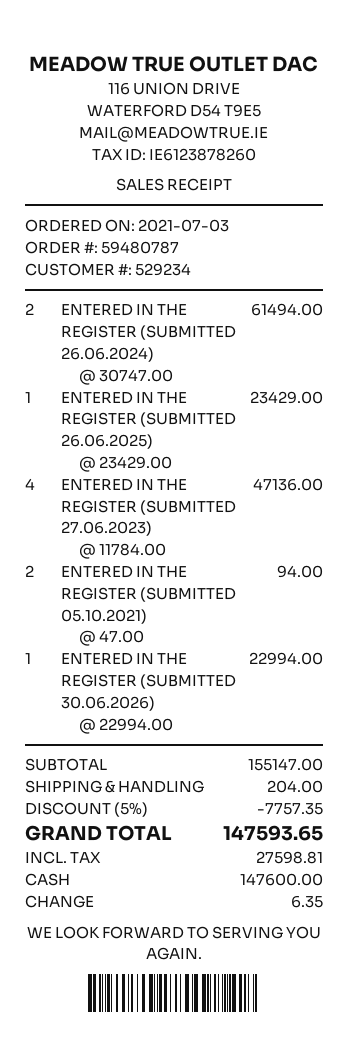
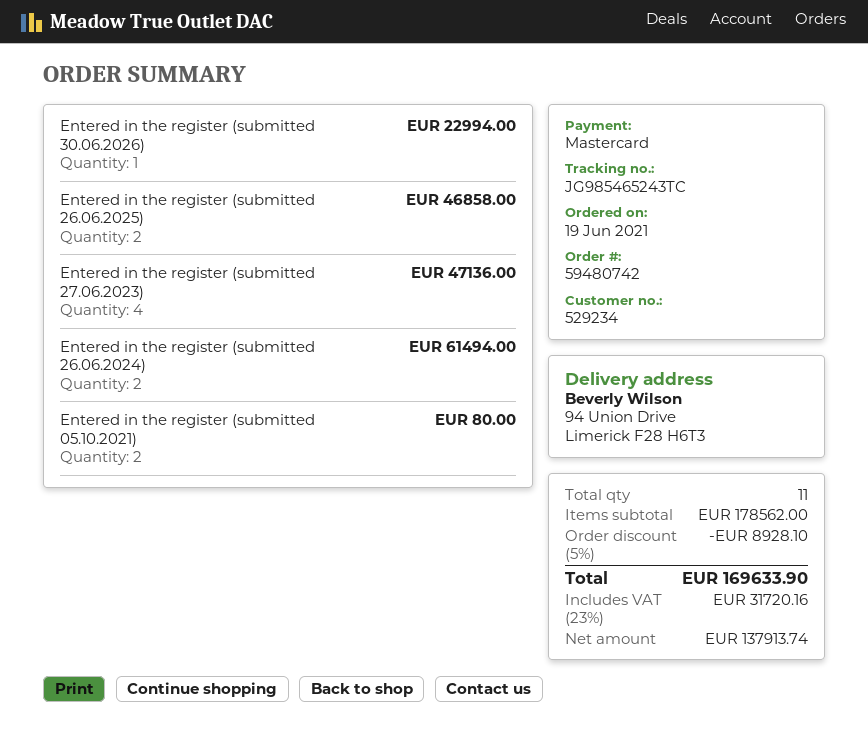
order number: 59480787 -> 59480742
order date: 2021-07-03 -> 2021-06-19
payment method: cash -> Mastercard
ENTERED IN THE REGISTER (SUBMITTED 26.06.2025): 1 for 23429.00 -> 2 for 46858.00
ENTERED IN THE REGISTER (SUBMITTED 05.10.2021): 2 for 94.00 -> 2 for 80.00
subtotal: 155147.00 -> 178562.00
discount: 5% = 7757.35 -> 5% = 8928.10
shipping: 204.00 -> none
tax: 27598.81 -> 31720.16
total: 147593.65 -> 169633.90

